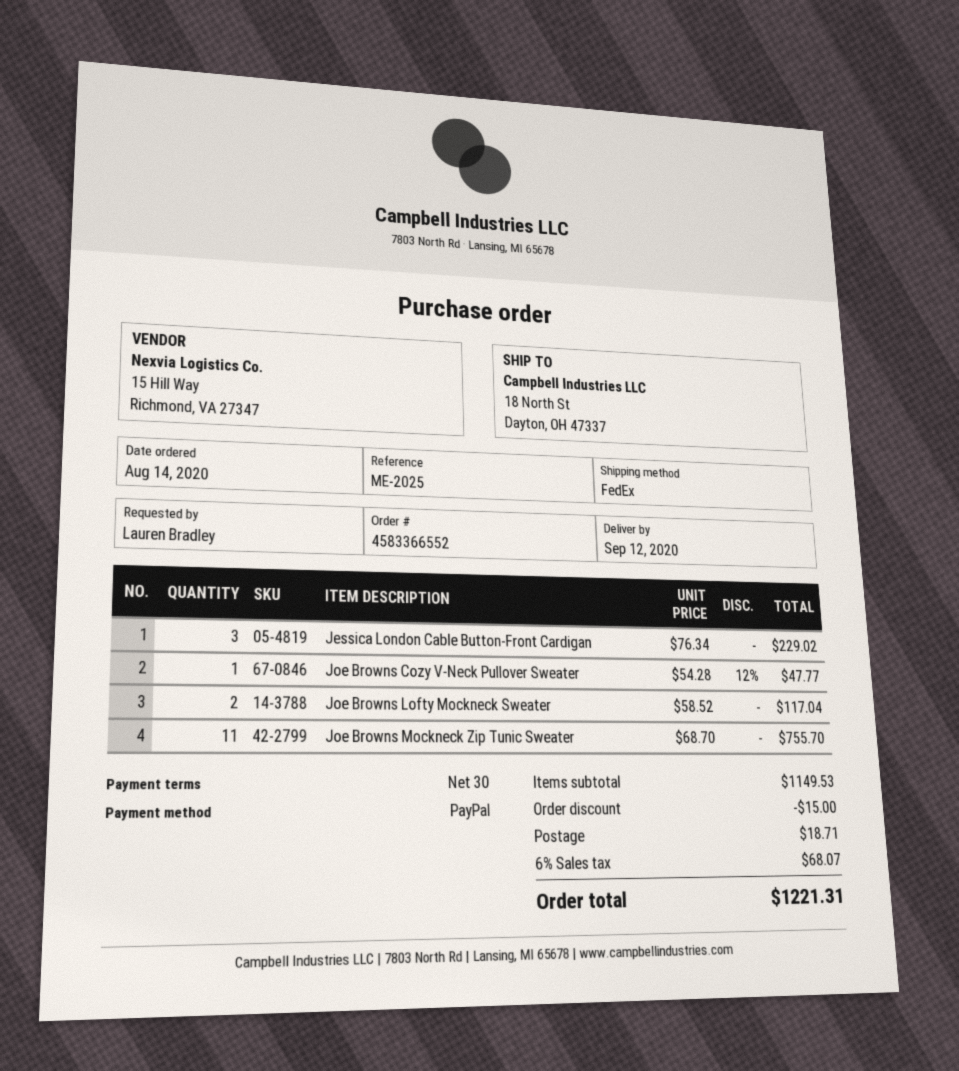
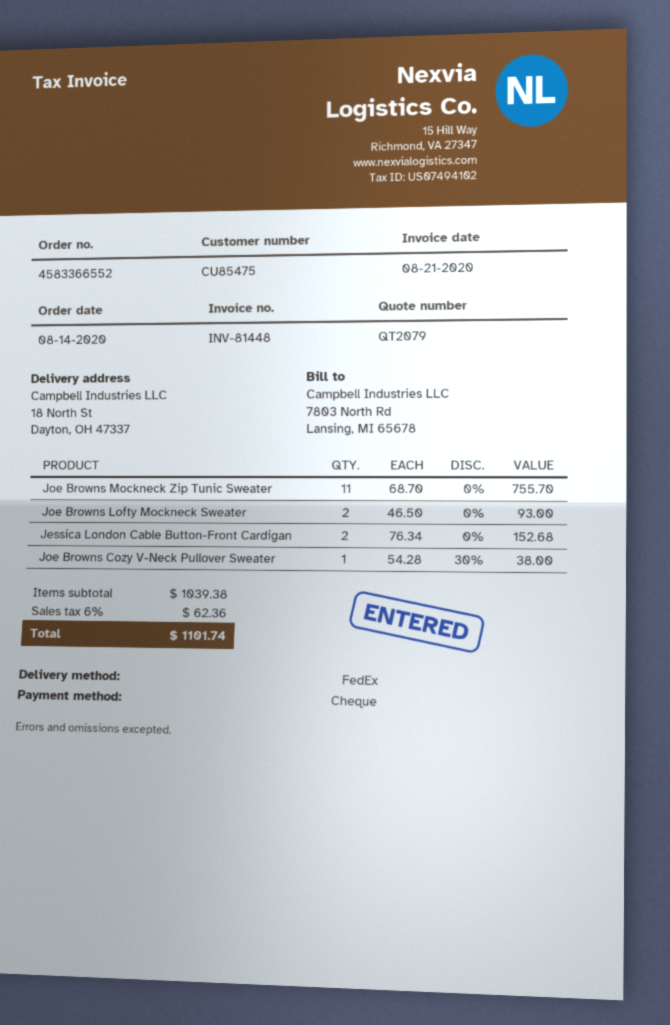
payment method: PayPal -> cheque
Jessica London Cable Button-Front Cardigan: 3 x 76.34 = 229.02 -> 2 x 76.34 = 152.68
Joe Browns Cozy V-Neck Pullover Sweater: 1 x 54.28 - 12% = 47.77 -> 1 x 54.28 - 30% = 38.00
Joe Browns Lofty Mockneck Sweater: 2 x 58.52 = 117.04 -> 2 x 46.50 = 93.00
subtotal: 1149.53 -> 1039.38
discount: 15.00 -> none
shipping: 18.71 -> none
tax: 6% = 68.07 -> 6% = 62.36
total: 1221.31 -> 1101.74

